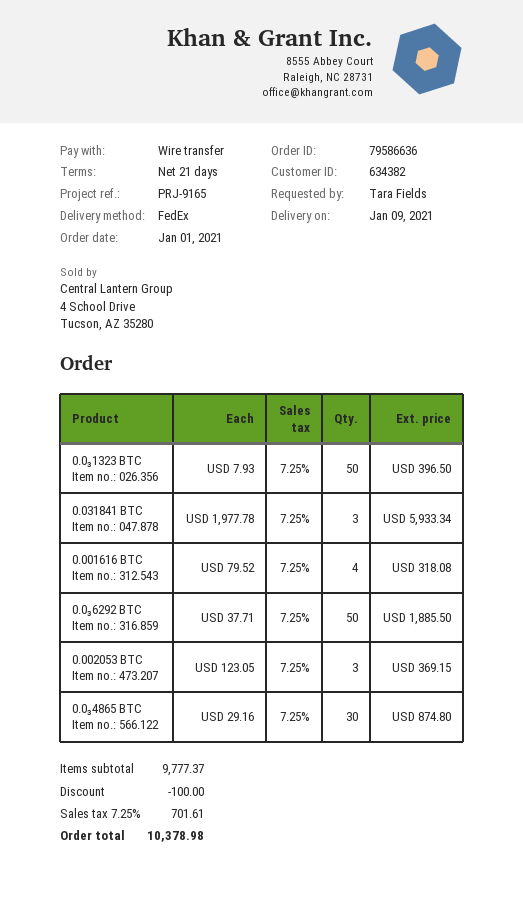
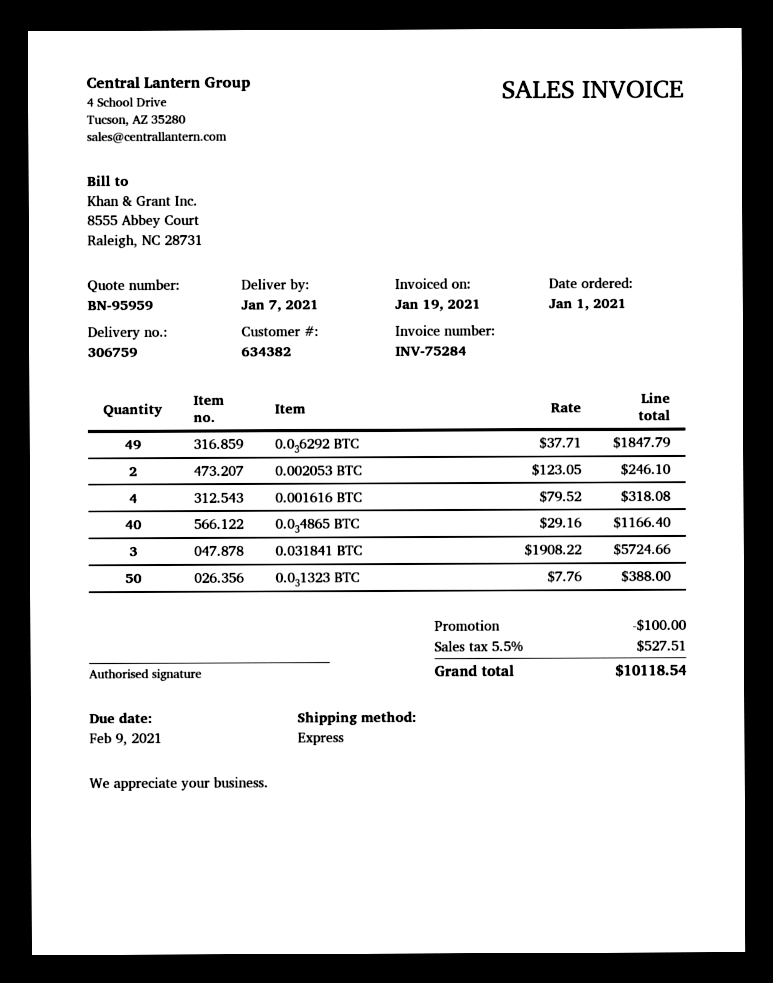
delivery date: 2021-01-09 -> 2021-01-07
shipping method: FedEx -> express
0.0₃1323 BTC: 50 x 7.93 = 396.50 -> 50 x 7.76 = 388.00
0.031841 BTC: 3 x 1977.78 = 5933.34 -> 3 x 1908.22 = 5724.66
0.0₃6292 BTC: 50 x 37.71 = 1885.50 -> 49 x 37.71 = 1847.79
0.002053 BTC: 3 x 123.05 = 369.15 -> 2 x 123.05 = 246.10
0.0₃4865 BTC: 30 x 29.16 = 874.80 -> 40 x 29.16 = 1166.40
tax: 7.25% = 701.61 -> 5.5% = 527.51
total: 10378.98 -> 10118.54

